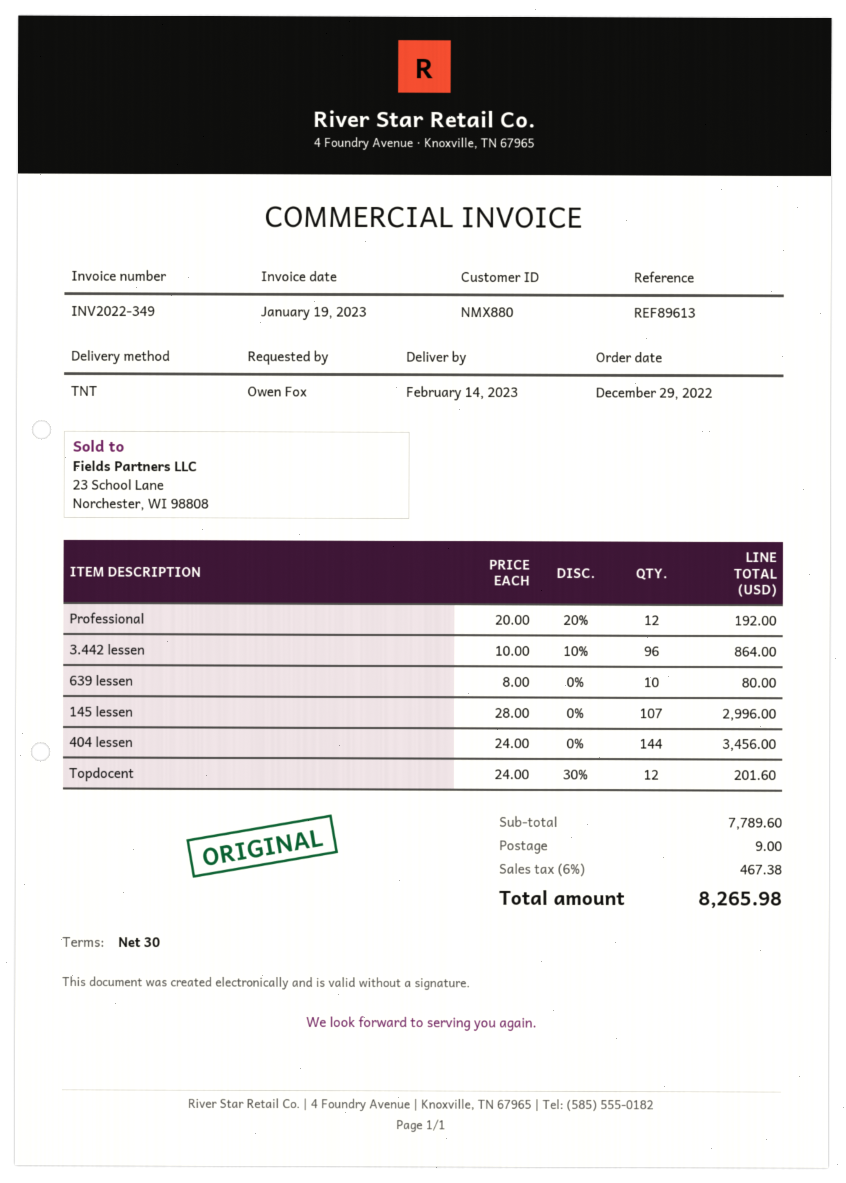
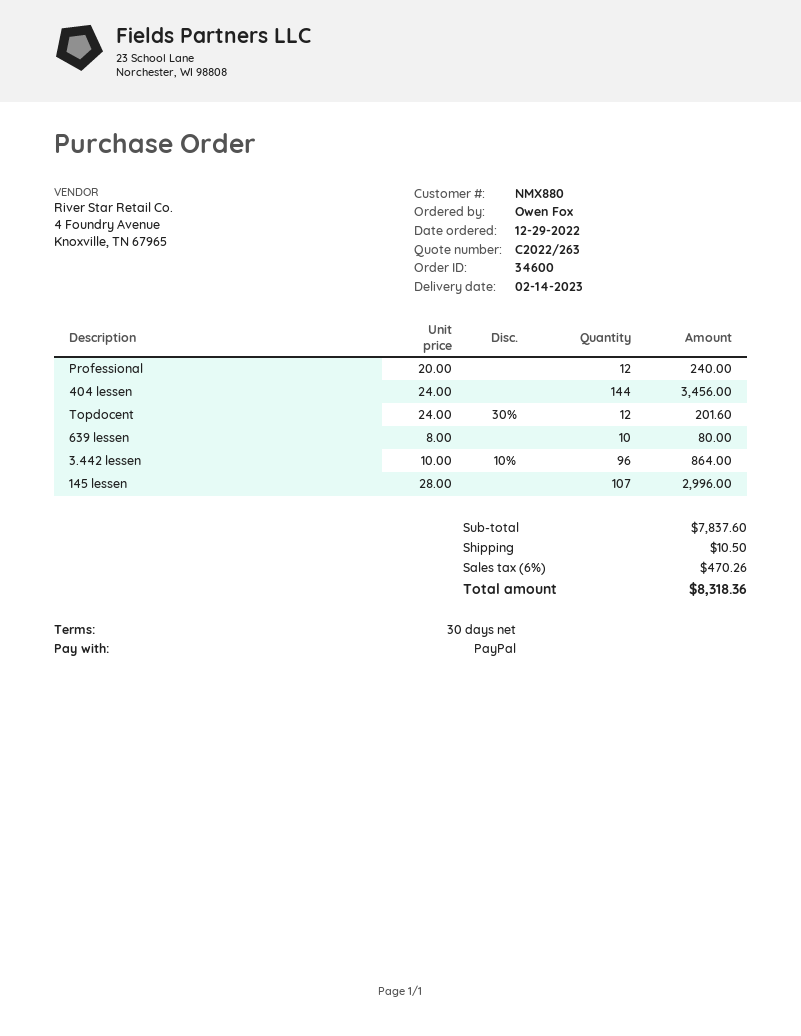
Professional: 12 x 20.00 - 20% = 192.00 -> 12 x 20.00 = 240.00
subtotal: 7789.60 -> 7837.60
shipping: 9.00 -> 10.50
tax: 6% = 467.38 -> 6% = 470.26
total: 8265.98 -> 8318.36

